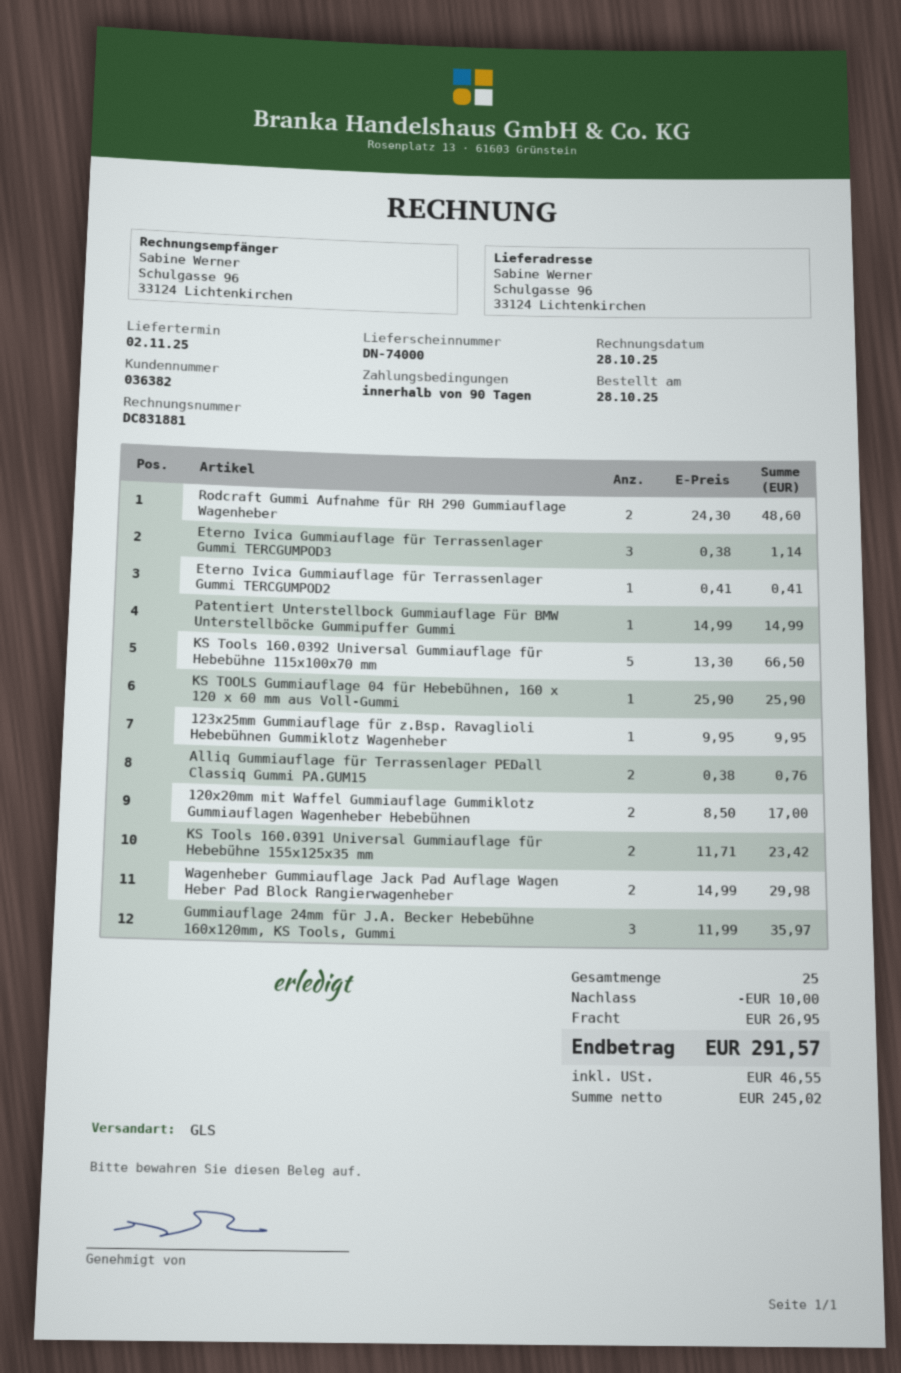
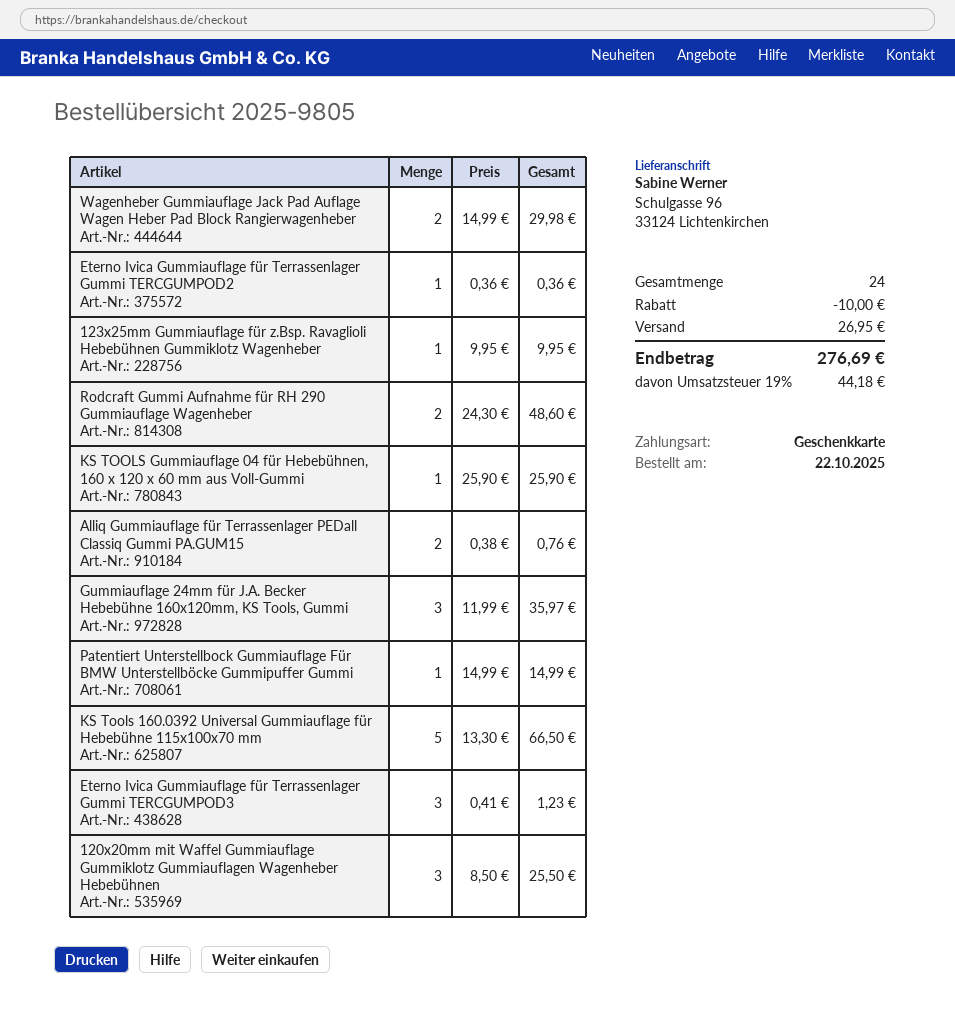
order date: 2025-10-28 -> 2025-10-22
Eterno Ivica Gummiauflage für Terrassenlager Gummi TERCGUMPOD3: 3 x 0.38 = 1.14 -> 3 x 0.41 = 1.23
Eterno Ivica Gummiauflage für Terrassenlager Gummi TERCGUMPOD2: 1 x 0.41 = 0.41 -> 1 x 0.36 = 0.36
120x20mm mit Waffel Gummiauflage Gummiklotz Gummiauflagen Wagenheber Hebebühnen: 2 x 8.50 = 17.00 -> 3 x 8.50 = 25.50
KS Tools 160.0391 Universal Gummiauflage für Hebebühne 155x125x35 mm: 2 x 11.71 = 23.42 -> none
total quantity: 25 -> 24
tax: 46.55 -> 44.18
total: 291.57 -> 276.69

